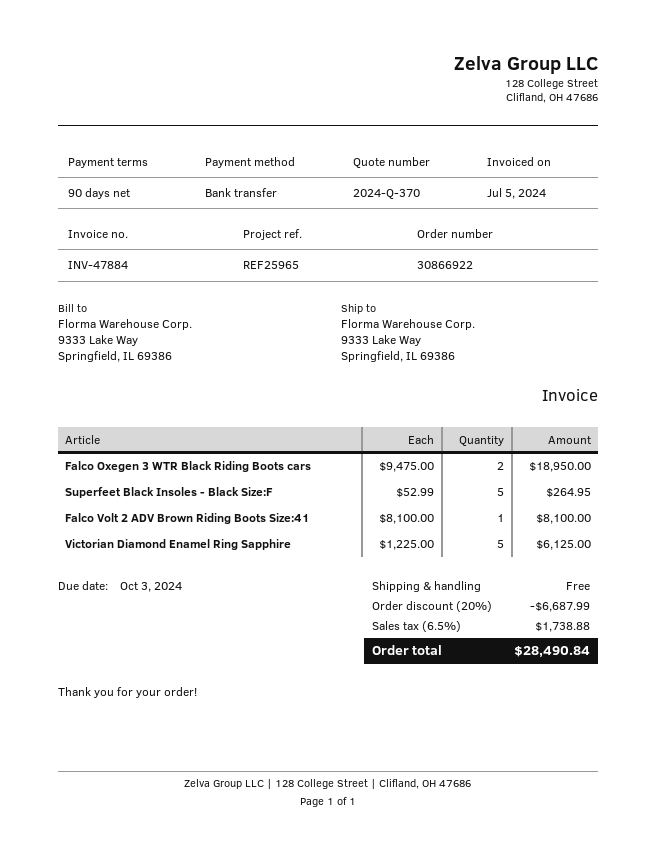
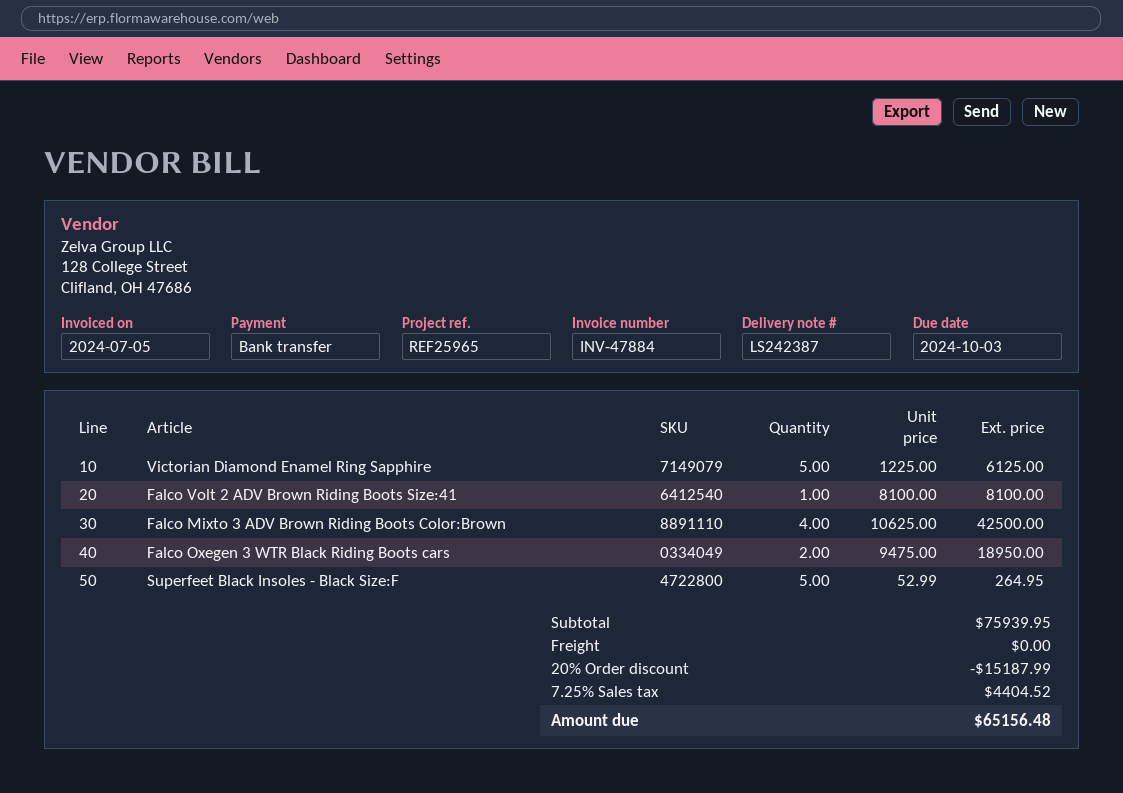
Falco Mixto 3 ADV Brown Riding Boots Color:Brown: none -> 4 x 10625.00 = 42500.00
discount: 20% = 6687.99 -> 20% = 15187.99
tax: 6.5% = 1738.88 -> 7.25% = 4404.52
total: 28490.84 -> 65156.48

